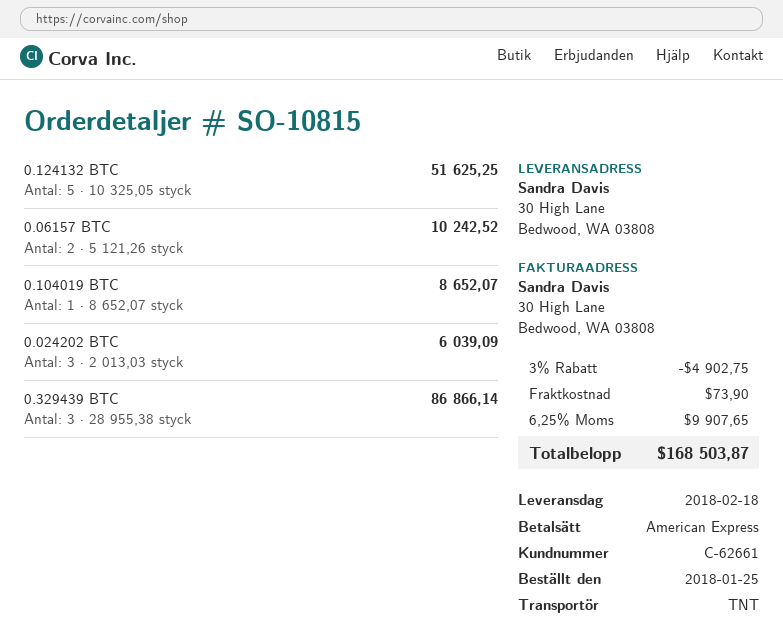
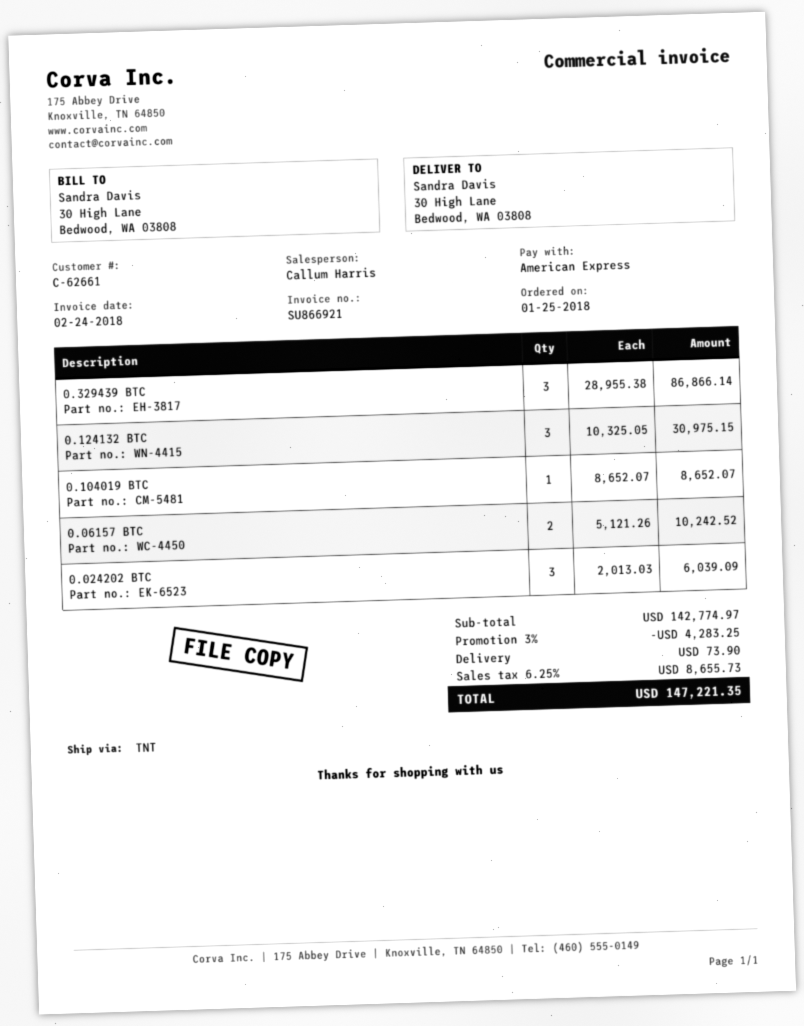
0.124132 BTC: 5 x 10325.05 = 51625.25 -> 3 x 10325.05 = 30975.15
discount: 3% = 4902.75 -> 3% = 4283.25
tax: 6.25% = 9907.65 -> 6.25% = 8655.73
total: 168503.87 -> 147221.35

